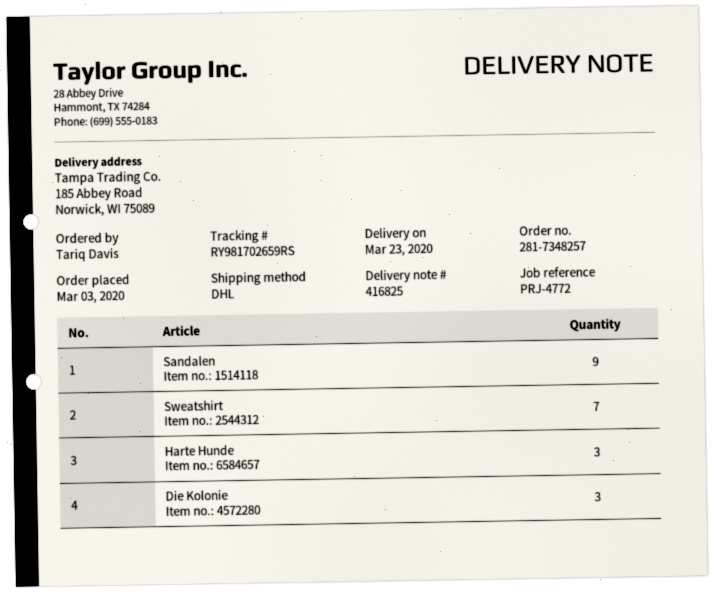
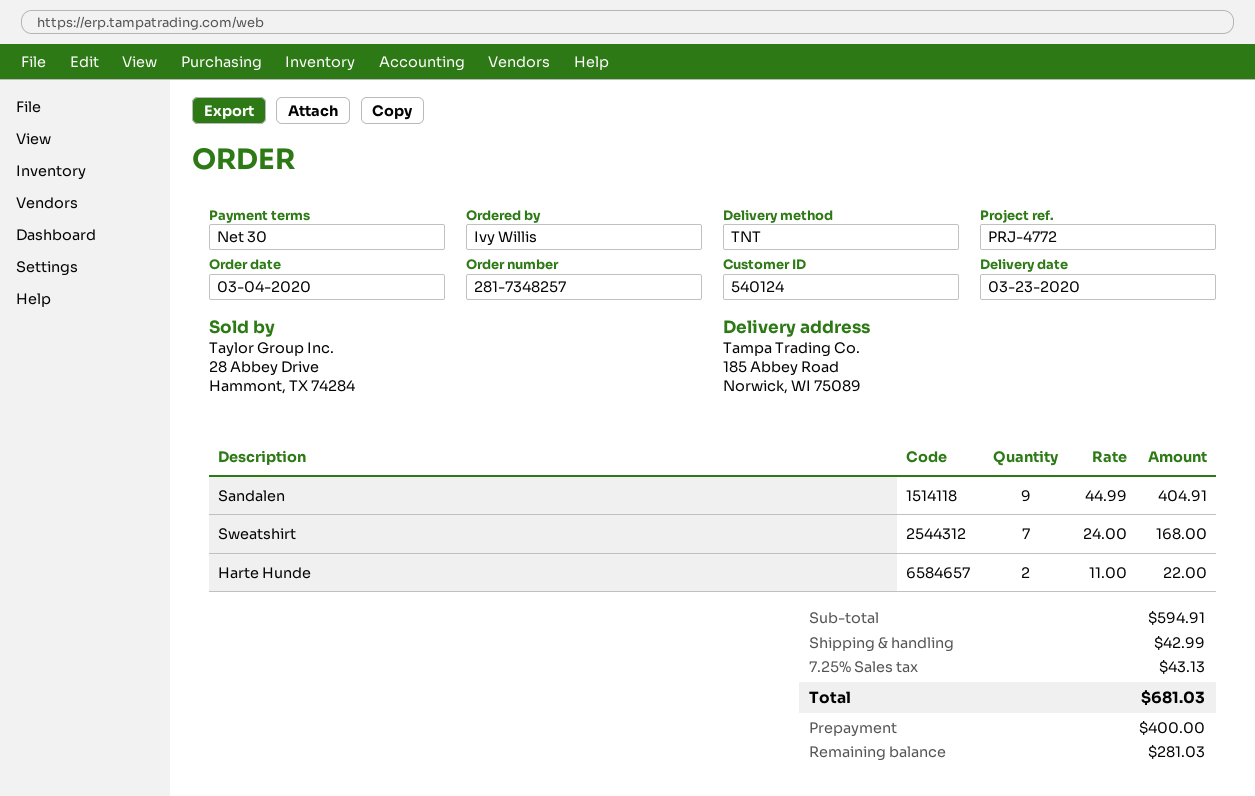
order date: 2020-03-03 -> 2020-03-04
ordered by: Tariq Davis -> Ivy Willis
shipping method: DHL -> TNT
Harte Hunde: 3 -> 2
Die Kolonie: 3 -> none

